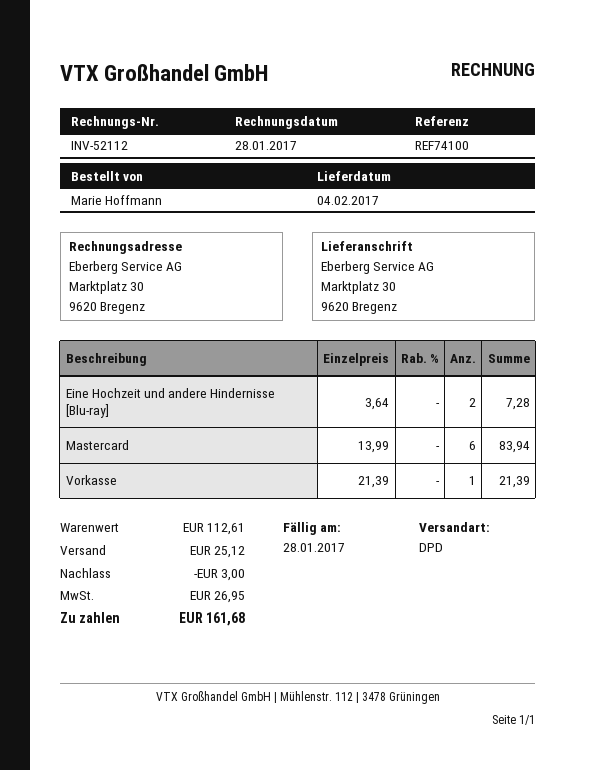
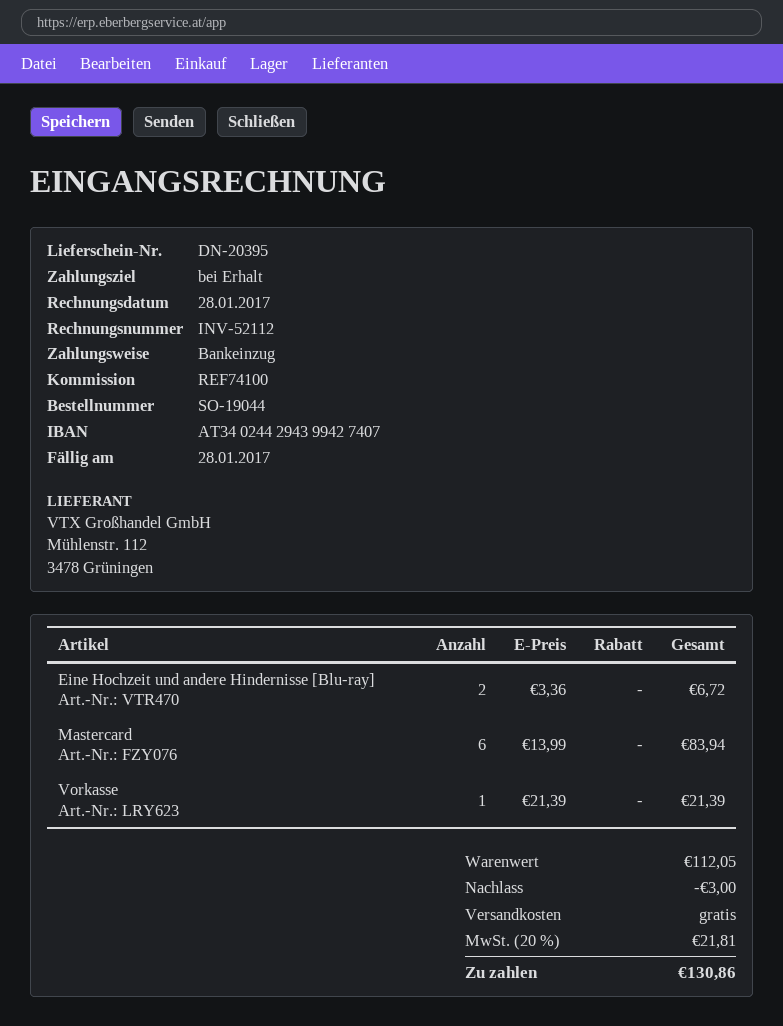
Eine Hochzeit und andere Hindernisse [Blu-ray]: 2 x 3.64 = 7.28 -> 2 x 3.36 = 6.72
subtotal: 112.61 -> 112.05
shipping: 25.12 -> 0.00
tax: 26.95 -> 21.81
total: 161.68 -> 130.86

